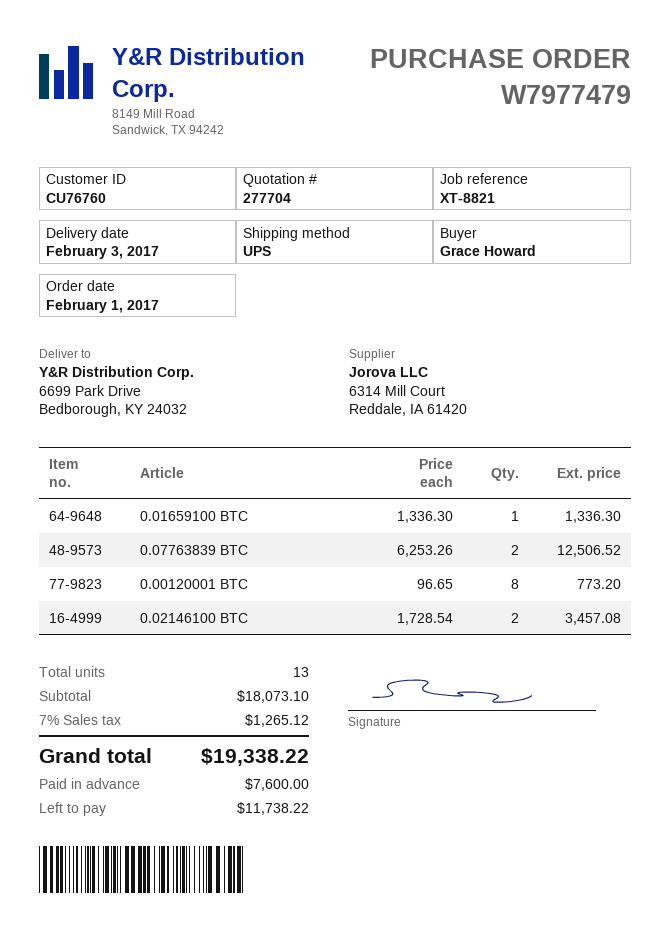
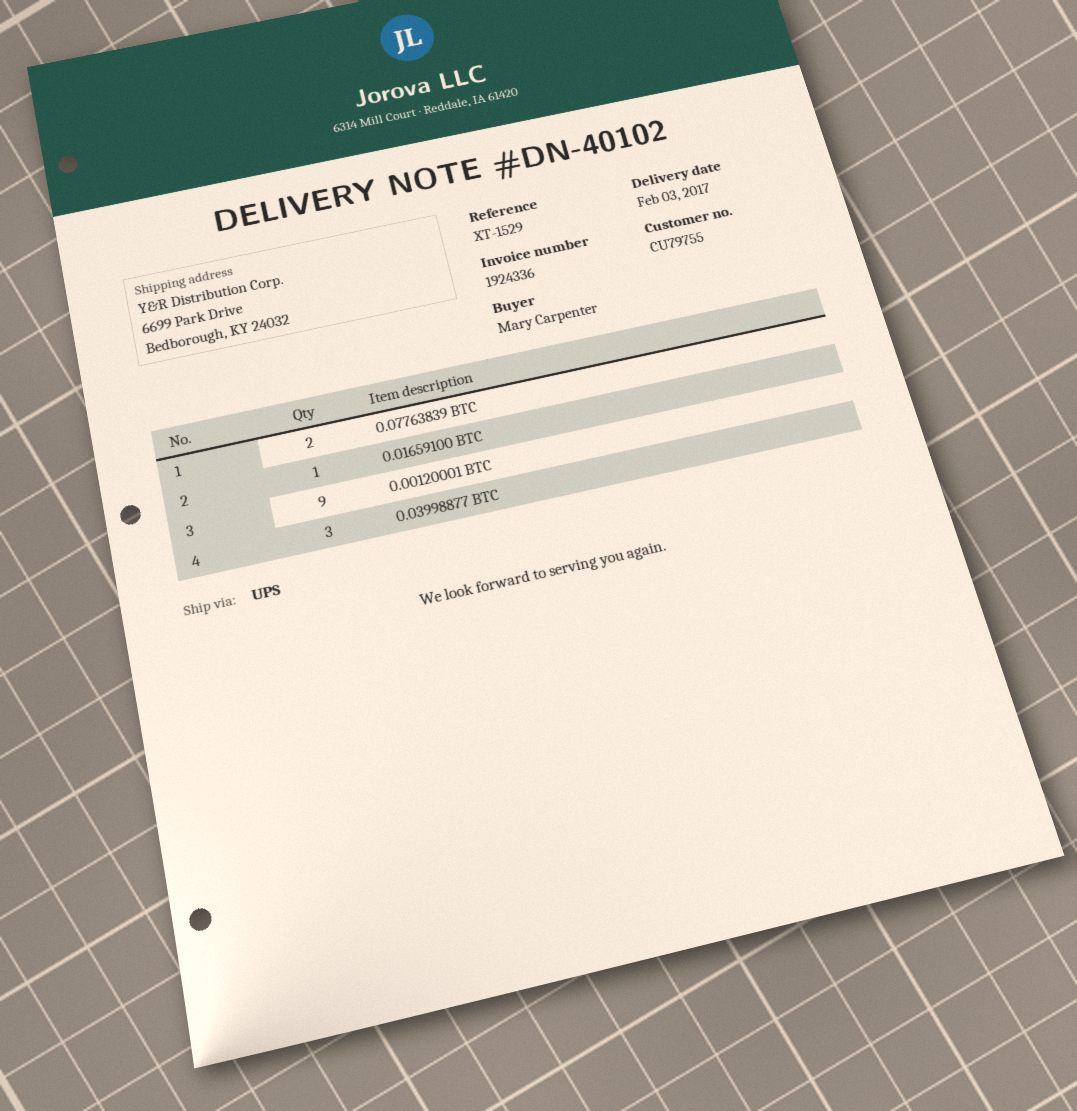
customer number: CU76760 -> CU79755
reference: XT-8821 -> XT-1529
ordered by: Grace Howard -> Mary Carpenter
0.00120001 BTC: 8 -> 9
0.02146100 BTC: 2 -> none
0.03998877 BTC: none -> 3

